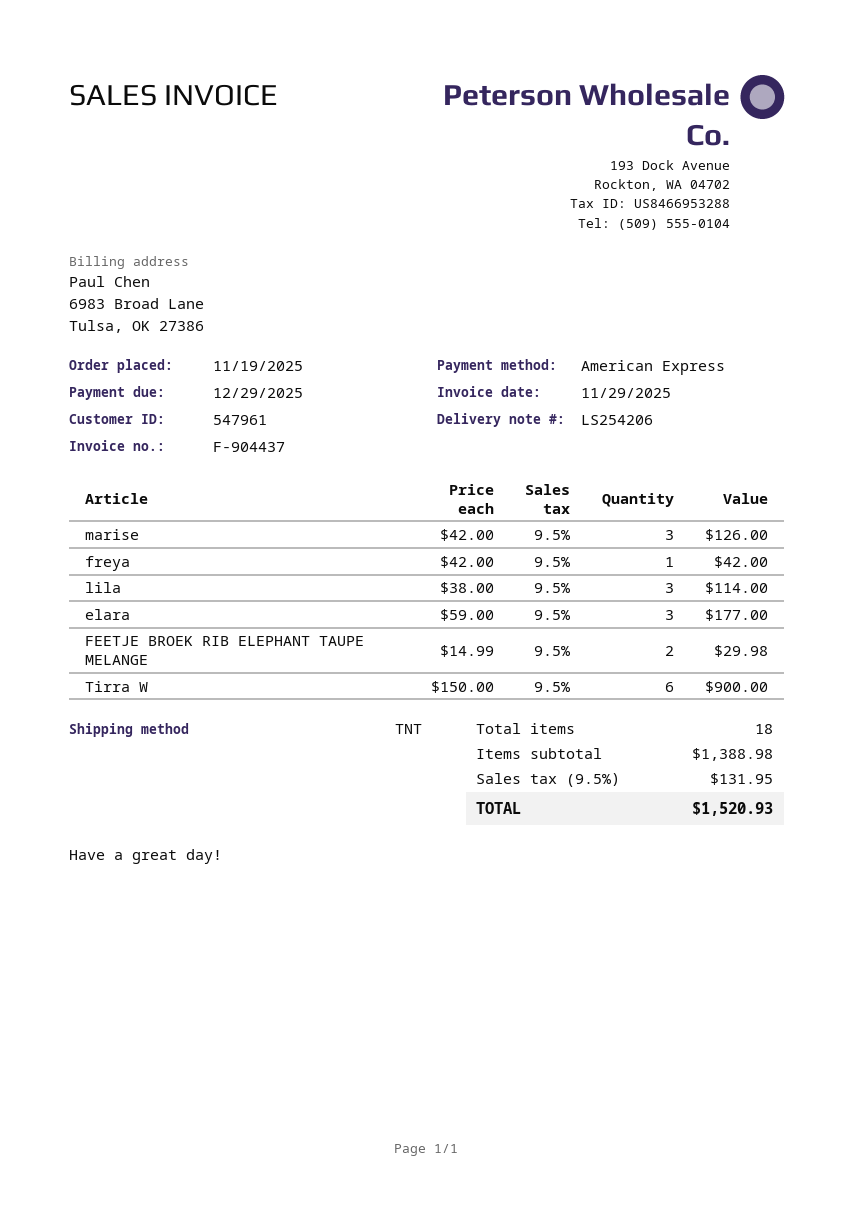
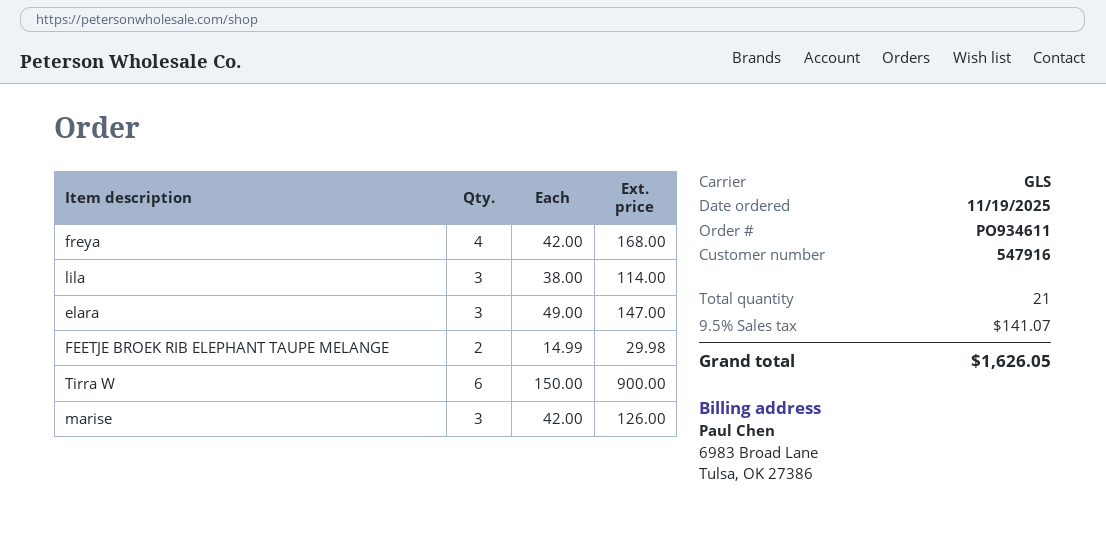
customer number: 547961 -> 547916
shipping method: TNT -> GLS
freya: 1 x 42.00 = 42.00 -> 4 x 42.00 = 168.00
elara: 3 x 59.00 = 177.00 -> 3 x 49.00 = 147.00
total quantity: 18 -> 21
tax: 9.5% = 131.95 -> 9.5% = 141.07
total: 1520.93 -> 1626.05

